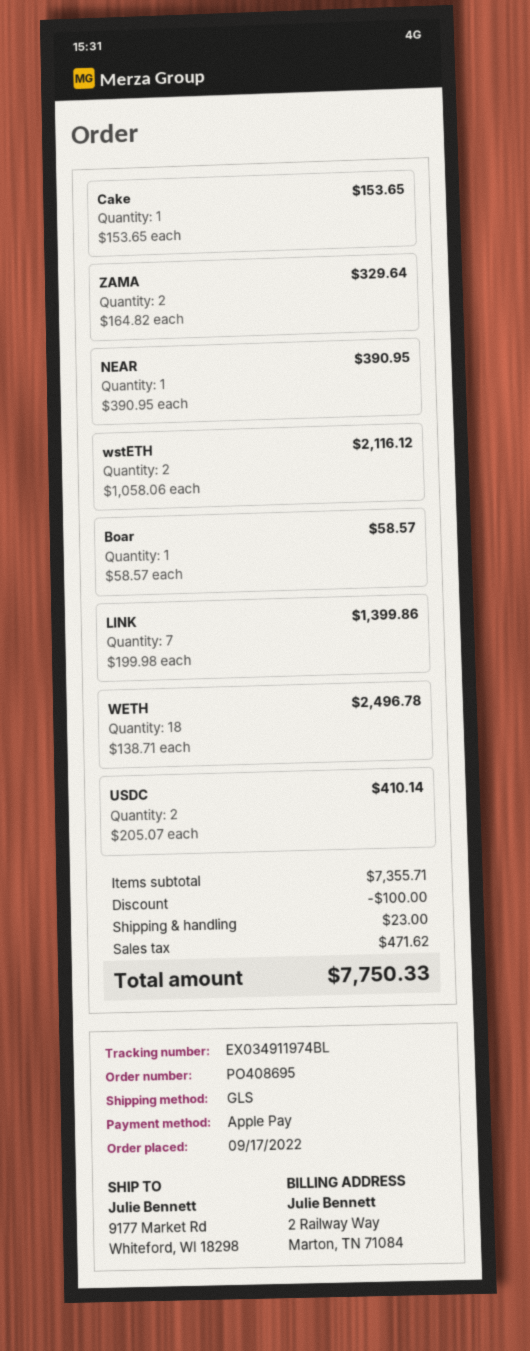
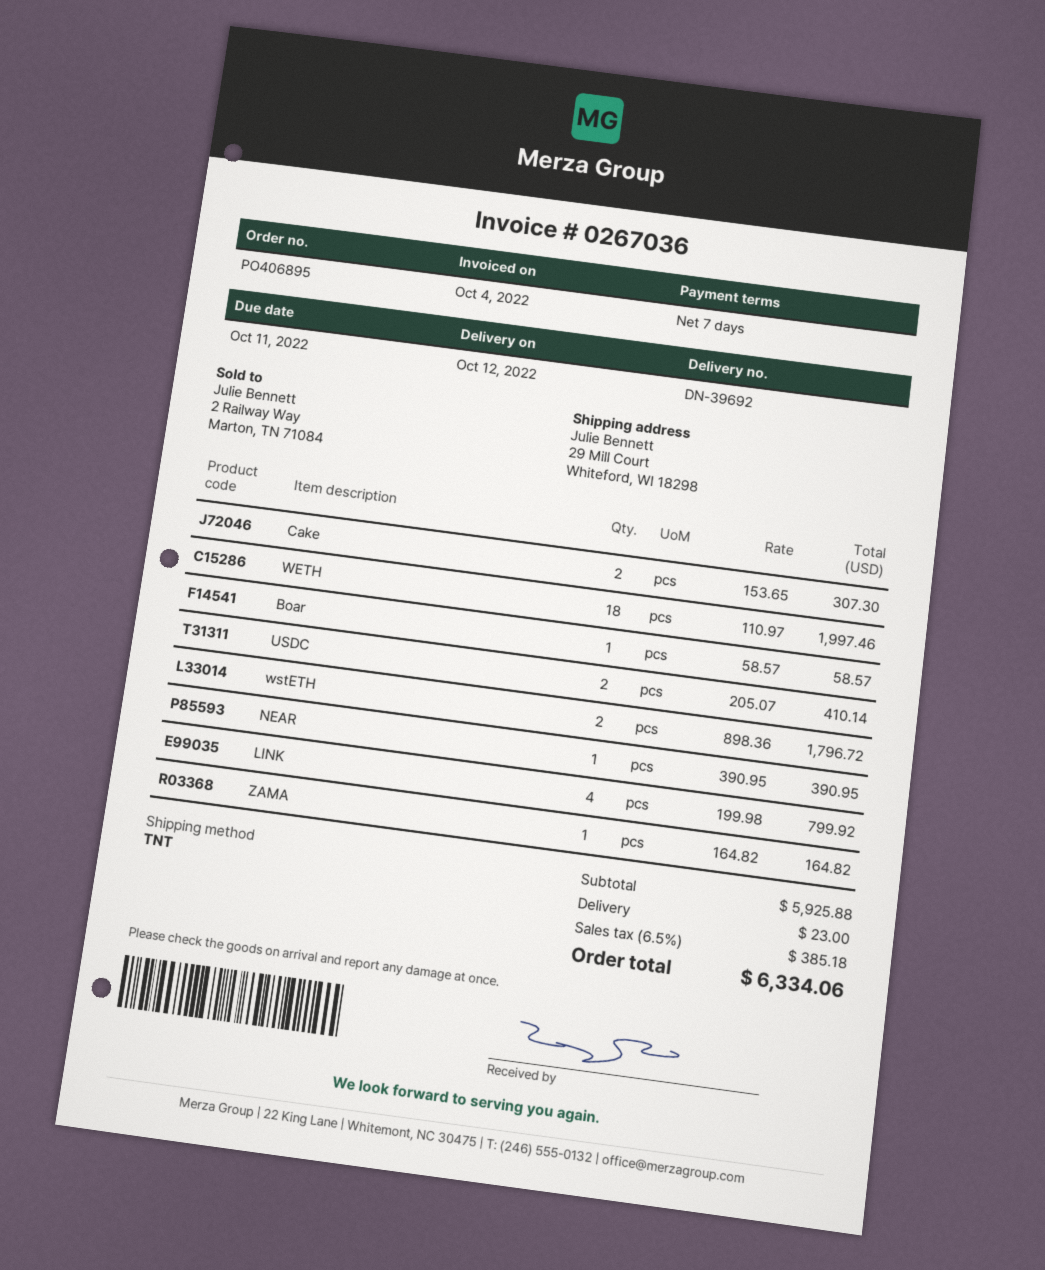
order number: PO408695 -> PO406895
shipping method: GLS -> TNT
ship to: 9177 Market Rd, Whiteford, WI 18298 -> 29 Mill Court, Whiteford, WI 18298
Cake: 1 x 153.65 = 153.65 -> 2 x 153.65 = 307.30
ZAMA: 2 x 164.82 = 329.64 -> 1 x 164.82 = 164.82
wstETH: 2 x 1058.06 = 2116.12 -> 2 x 898.36 = 1796.72
LINK: 7 x 199.98 = 1399.86 -> 4 x 199.98 = 799.92
WETH: 18 x 138.71 = 2496.78 -> 18 x 110.97 = 1997.46
subtotal: 7355.71 -> 5925.88
discount: 100.00 -> none
tax: 471.62 -> 385.18
total: 7750.33 -> 6334.06

